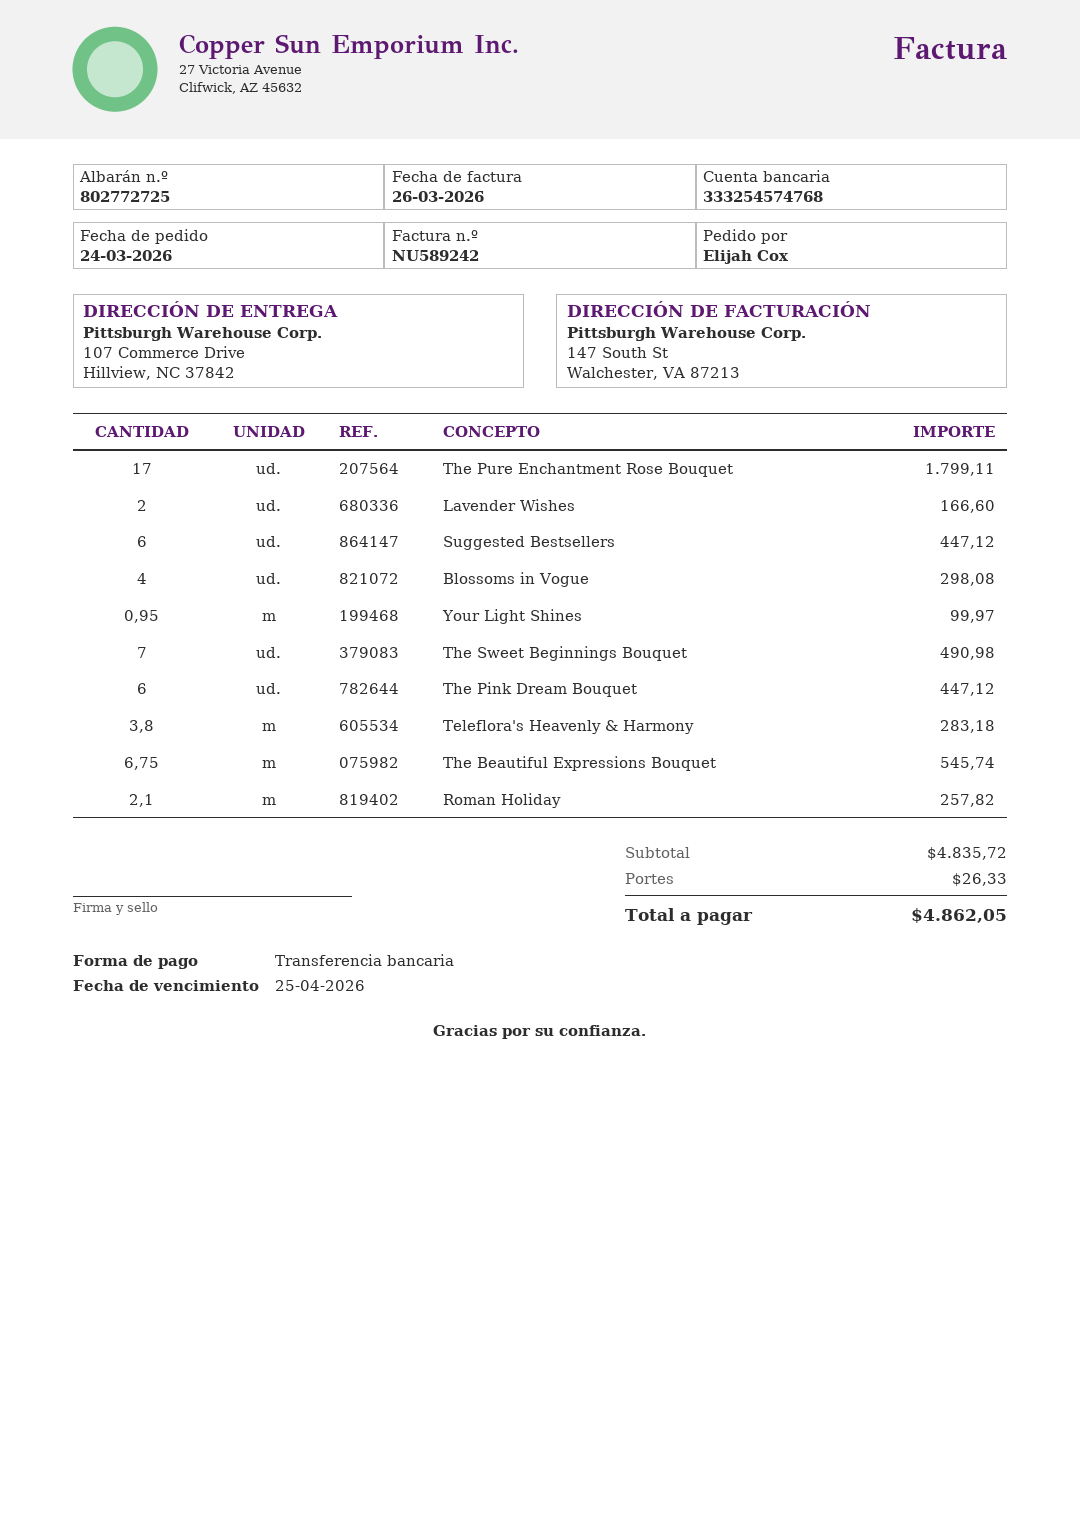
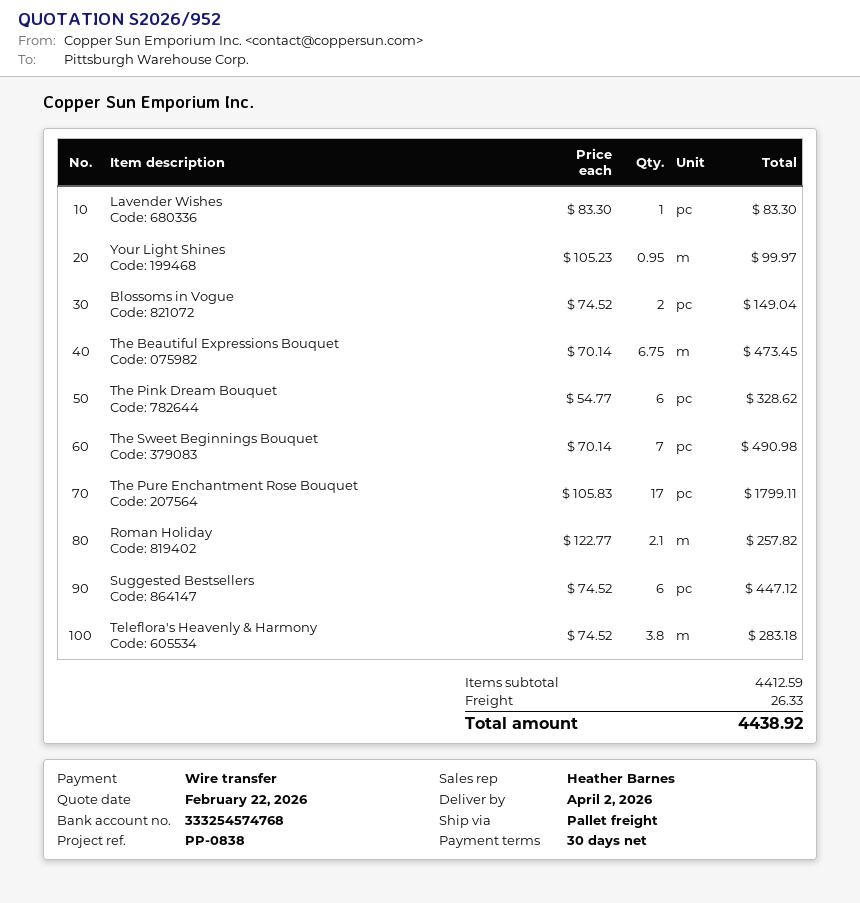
Lavender Wishes: 2 for 166.60 -> 1 for 83.30
Blossoms in Vogue: 4 for 298.08 -> 2 for 149.04
The Pink Dream Bouquet: 6 for 447.12 -> 6 for 328.62
The Beautiful Expressions Bouquet: 6.75 for 545.74 -> 6.75 for 473.45
subtotal: 4835.72 -> 4412.59
total: 4862.05 -> 4438.92

